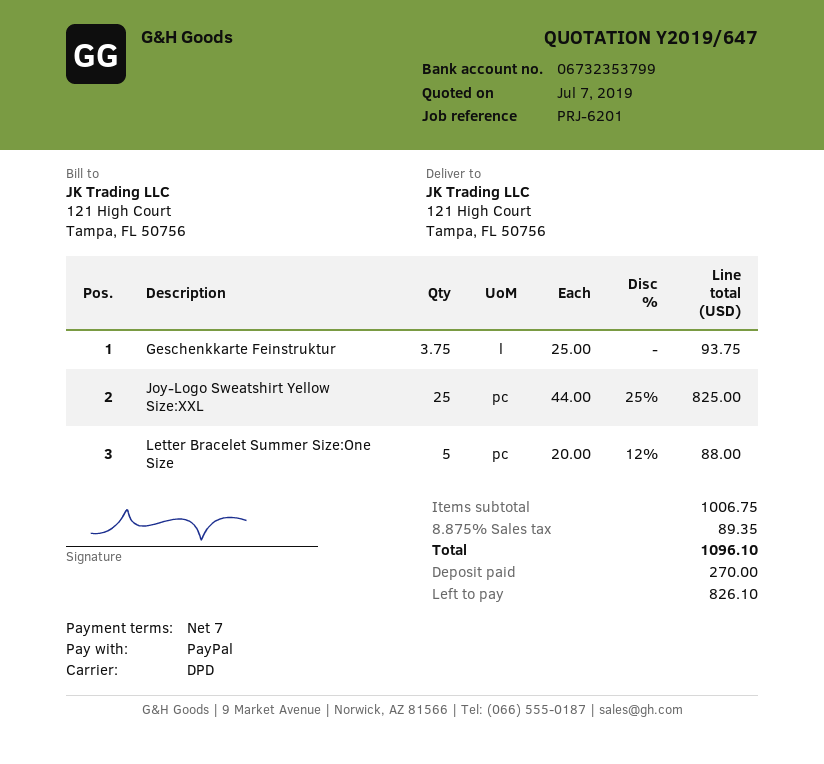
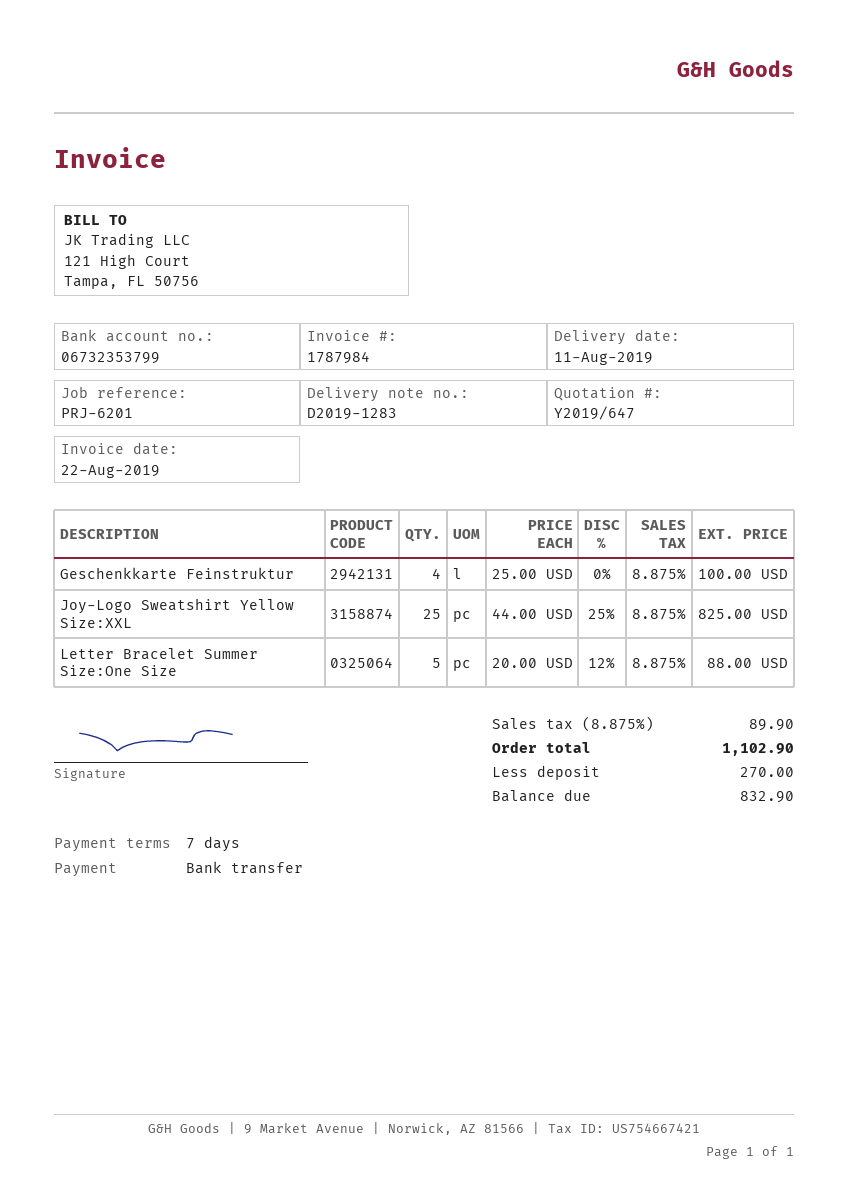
payment method: PayPal -> bank transfer
Geschenkkarte Feinstruktur: 3.75 x 25.00 = 93.75 -> 4 x 25.00 = 100.00
tax: 8.875% = 89.35 -> 8.875% = 89.90
total: 1096.10 -> 1102.90
balance: 826.10 -> 832.90

